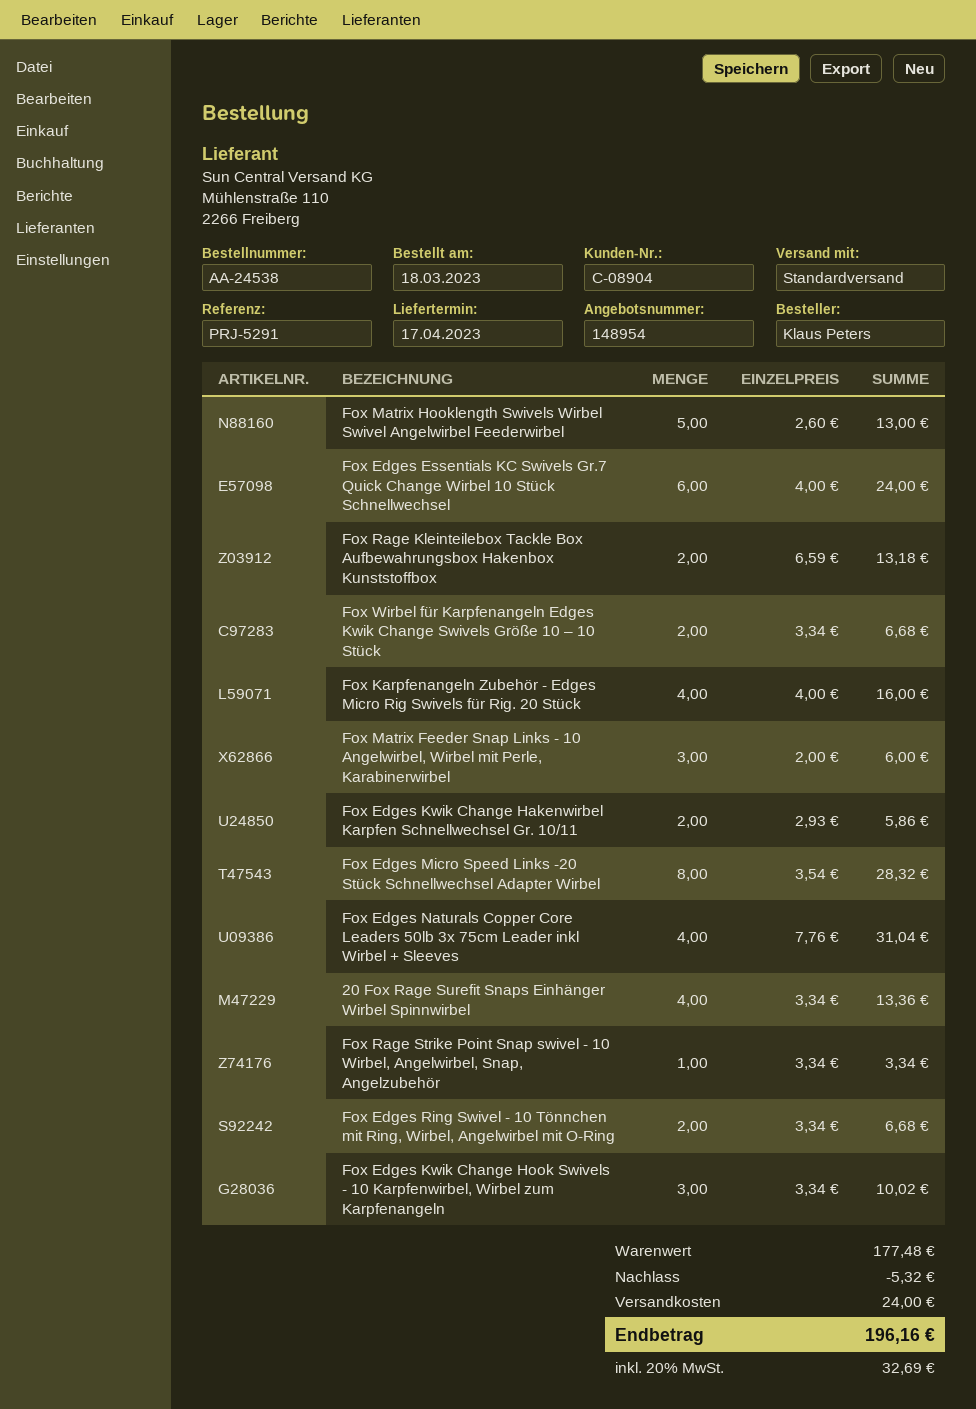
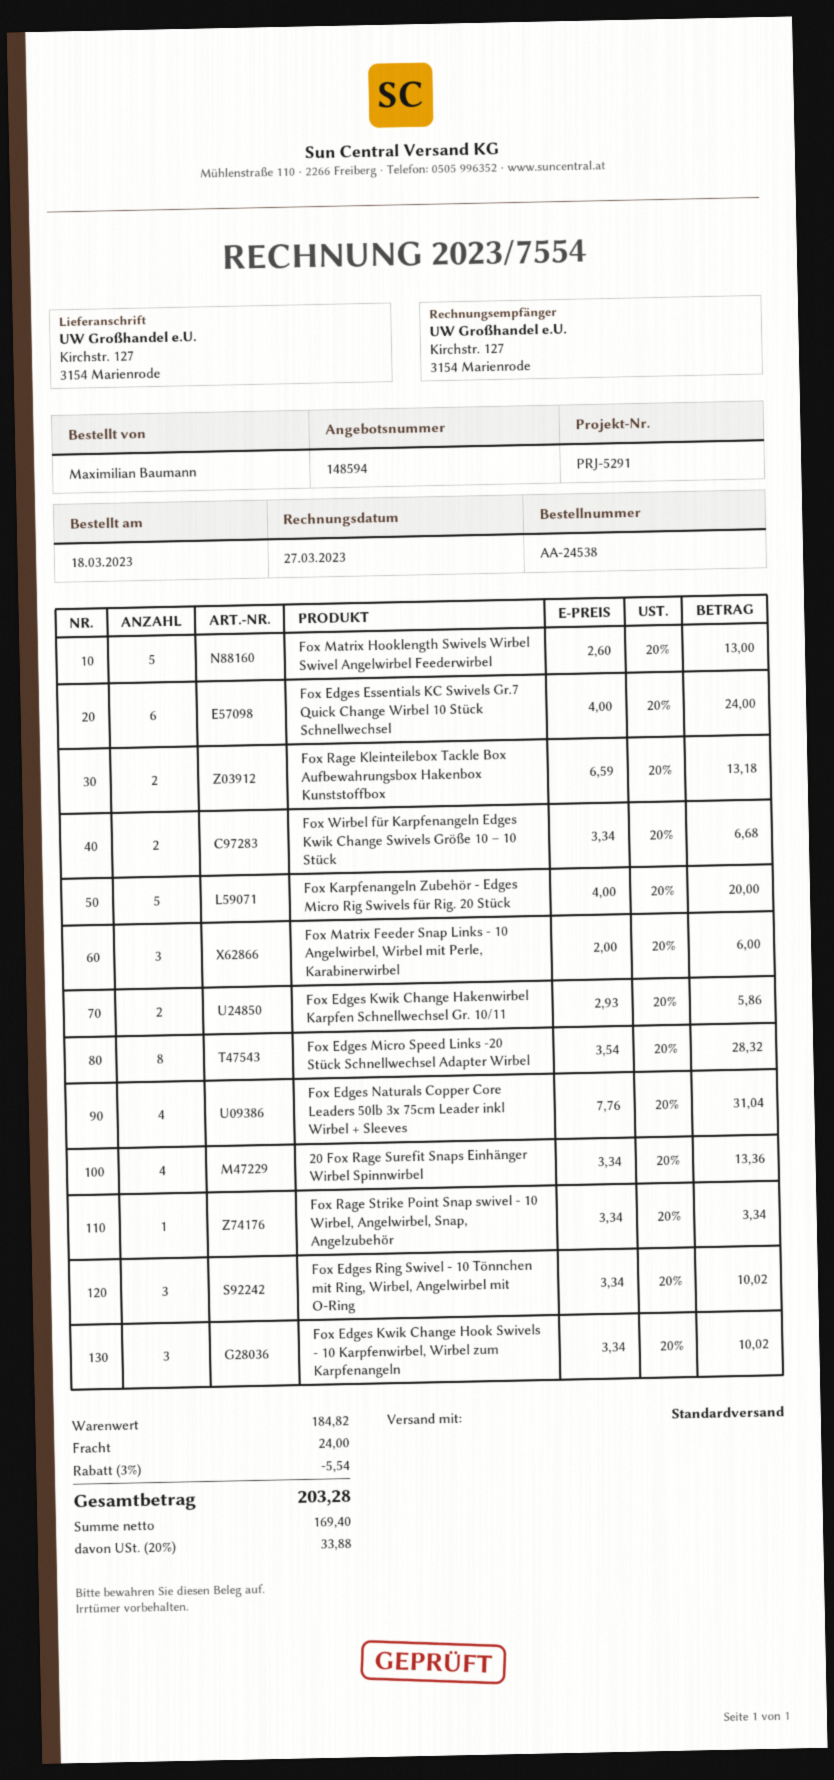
quote number: 148954 -> 148594
ordered by: Klaus Peters -> Maximilian Baumann
Fox Karpfenangeln Zubehör - Edges Micro Rig Swivels für Rig. 20 Stück: 4 x 4.00 = 16.00 -> 5 x 4.00 = 20.00
Fox Edges Ring Swivel - 10 Tönnchen mit Ring, Wirbel, Angelwirbel mit O-Ring: 2 x 3.34 = 6.68 -> 3 x 3.34 = 10.02
subtotal: 177.48 -> 184.82
discount: 5.32 -> 5.54
tax: 20% = 32.69 -> 20% = 33.88
total: 196.16 -> 203.28

